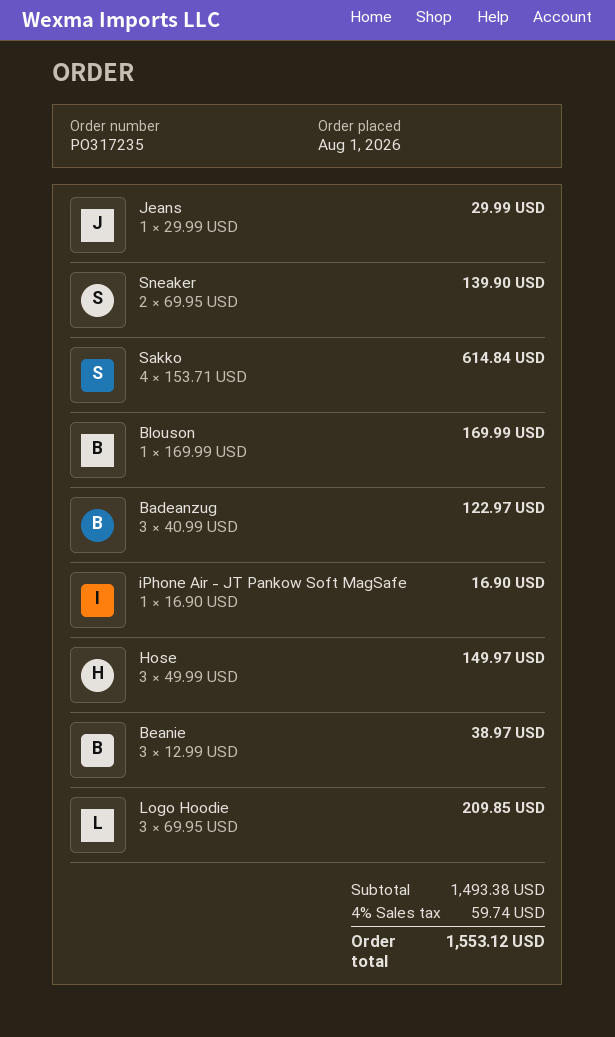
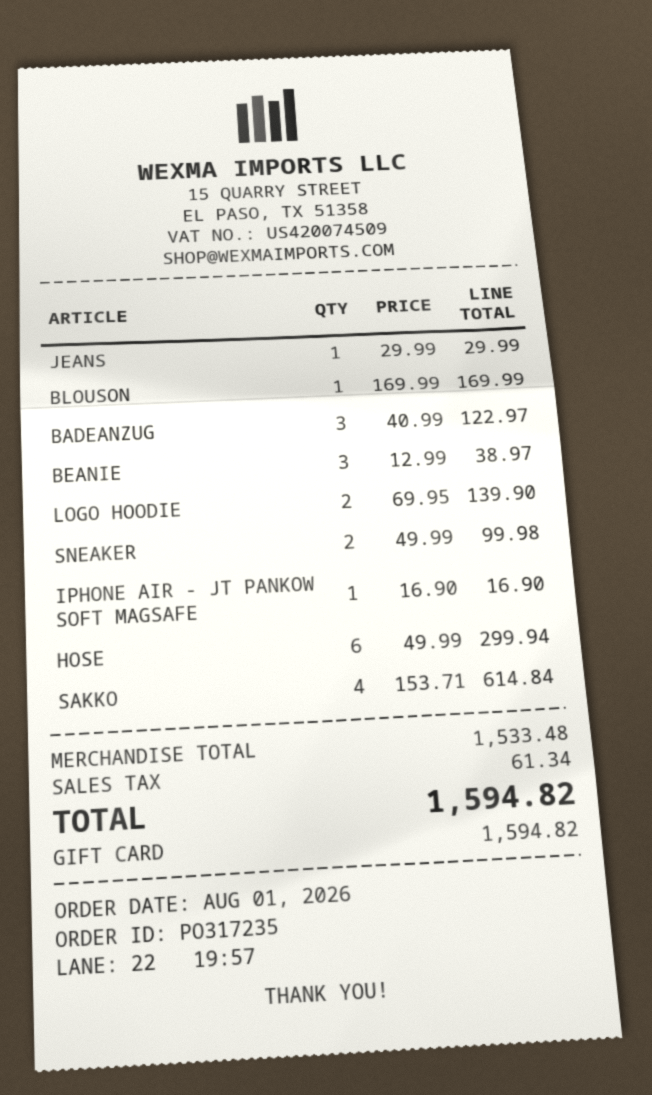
Sneaker: 2 x 69.95 = 139.90 -> 2 x 49.99 = 99.98
Hose: 3 x 49.99 = 149.97 -> 6 x 49.99 = 299.94
Logo Hoodie: 3 x 69.95 = 209.85 -> 2 x 69.95 = 139.90
subtotal: 1493.38 -> 1533.48
tax: 59.74 -> 61.34
total: 1553.12 -> 1594.82

